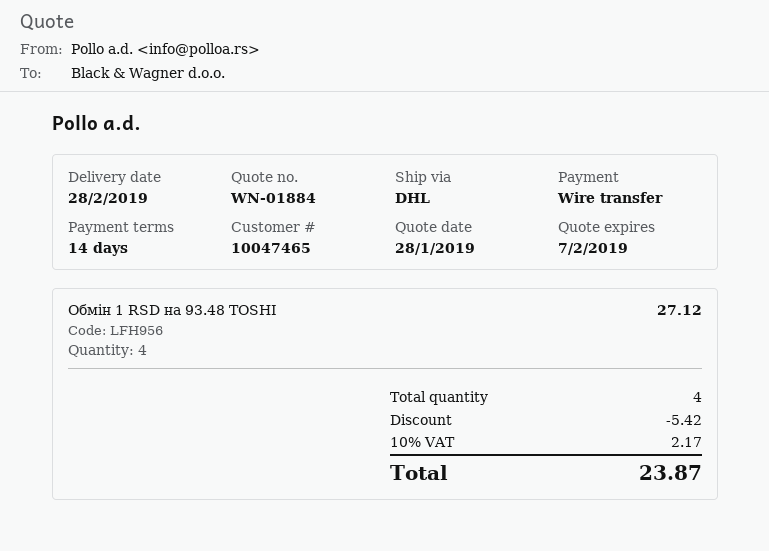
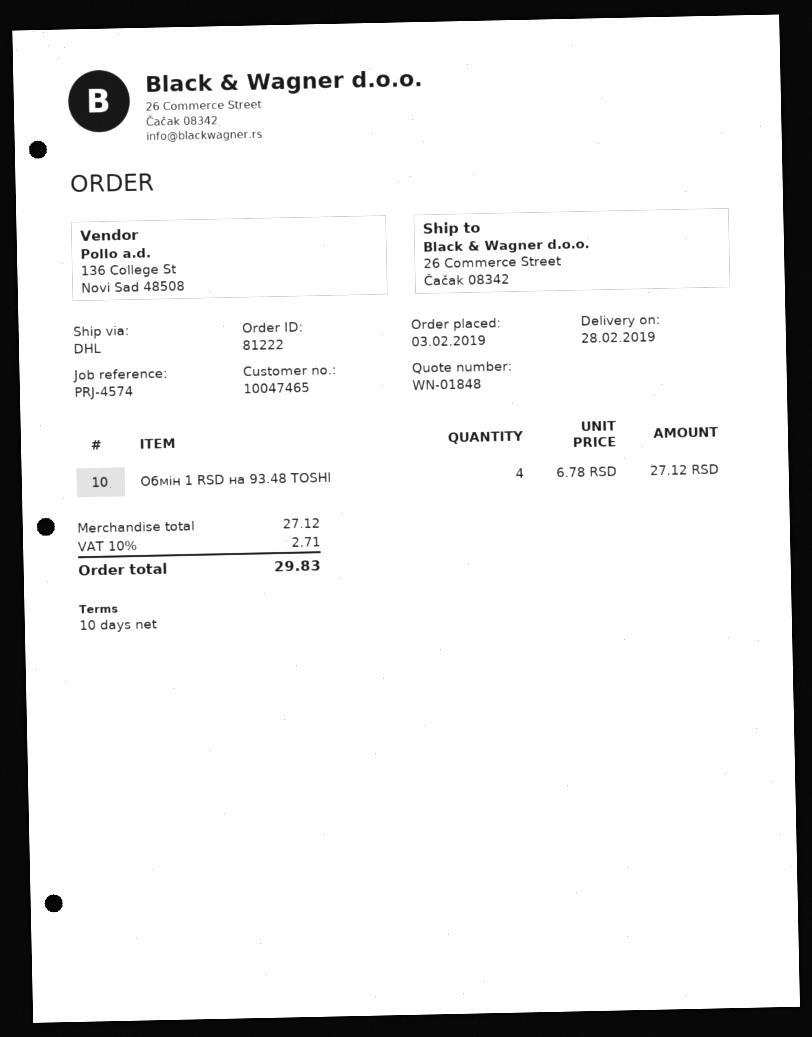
quote number: WN-01884 -> WN-01848
payment terms: 14 days -> 10 days
discount: 5.42 -> none
tax: 10% = 2.17 -> 10% = 2.71
total: 23.87 -> 29.83

